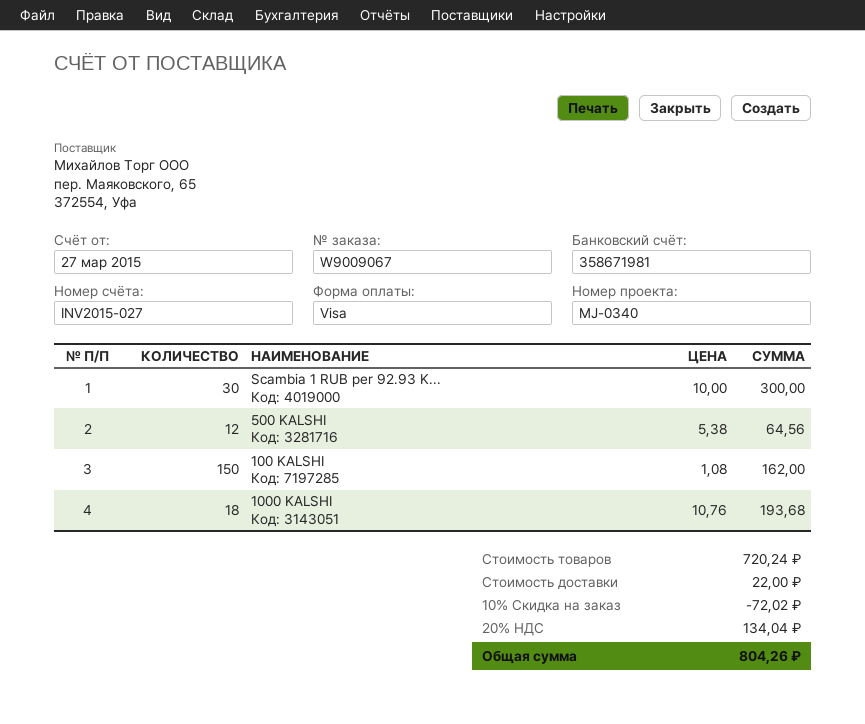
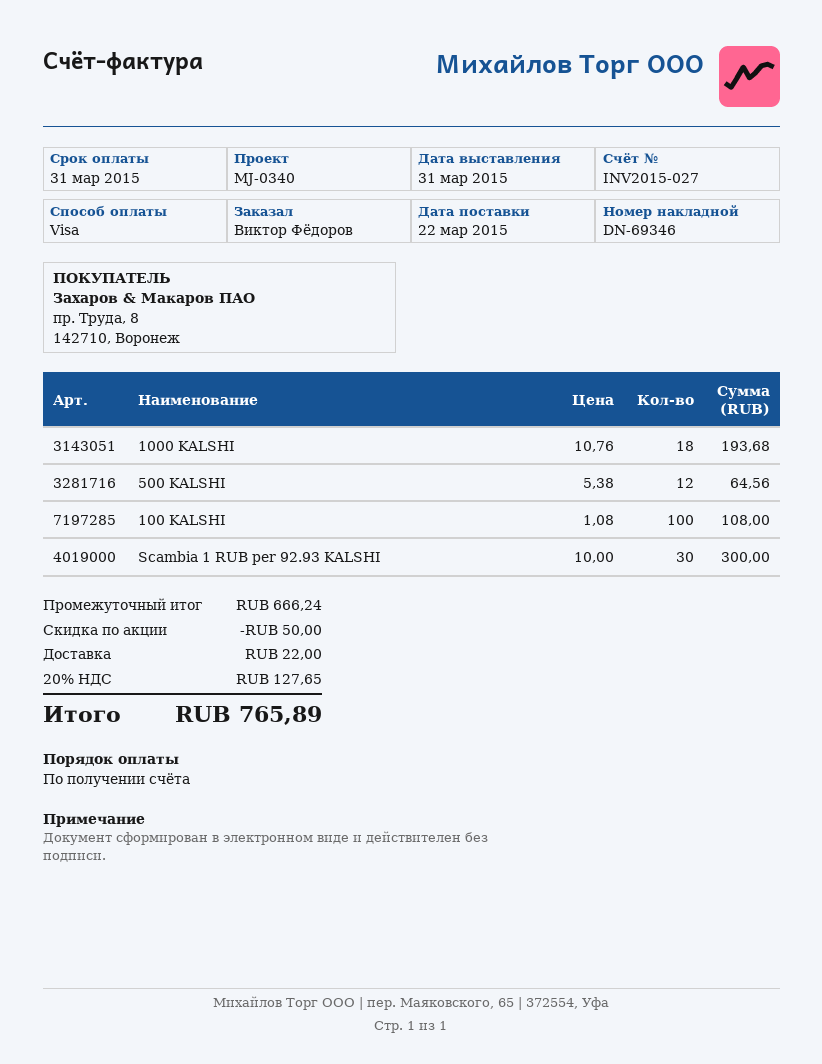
invoice date: 2015-03-27 -> 2015-03-31
100 KALSHI: 150 x 1.08 = 162.00 -> 100 x 1.08 = 108.00
subtotal: 720.24 -> 666.24
discount: 72.02 -> 50.00
tax: 20% = 134.04 -> 20% = 127.65
total: 804.26 -> 765.89

